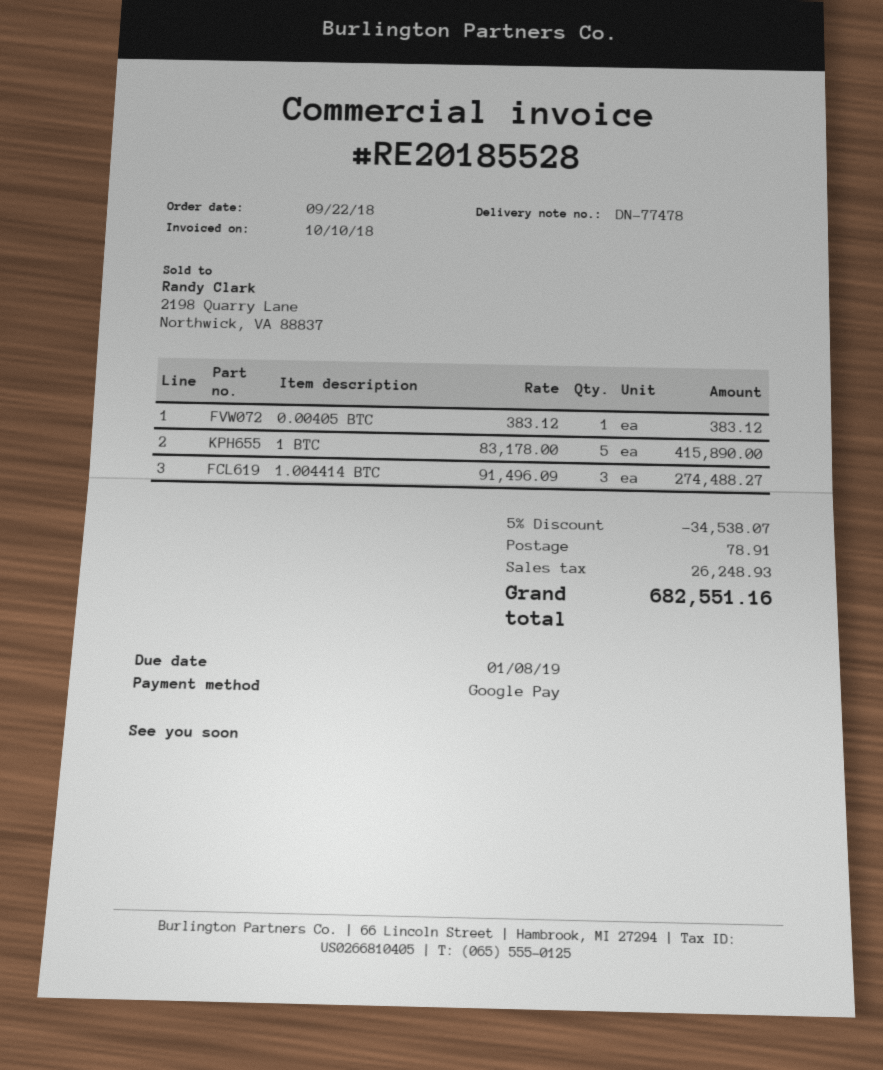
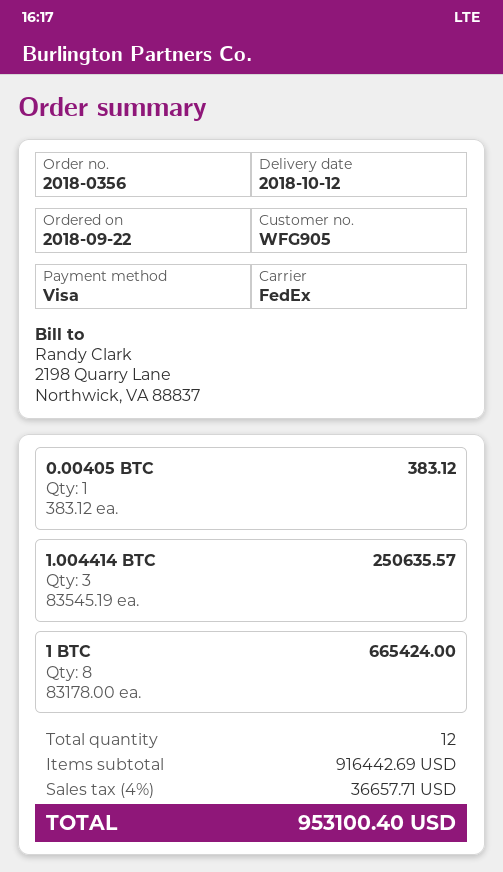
payment method: Google Pay -> Visa
1 BTC: 5 x 83178.00 = 415890.00 -> 8 x 83178.00 = 665424.00
1.004414 BTC: 3 x 91496.09 = 274488.27 -> 3 x 83545.19 = 250635.57
discount: 5% = 34538.07 -> none
shipping: 78.91 -> none
tax: 26248.93 -> 36657.71
total: 682551.16 -> 953100.40

